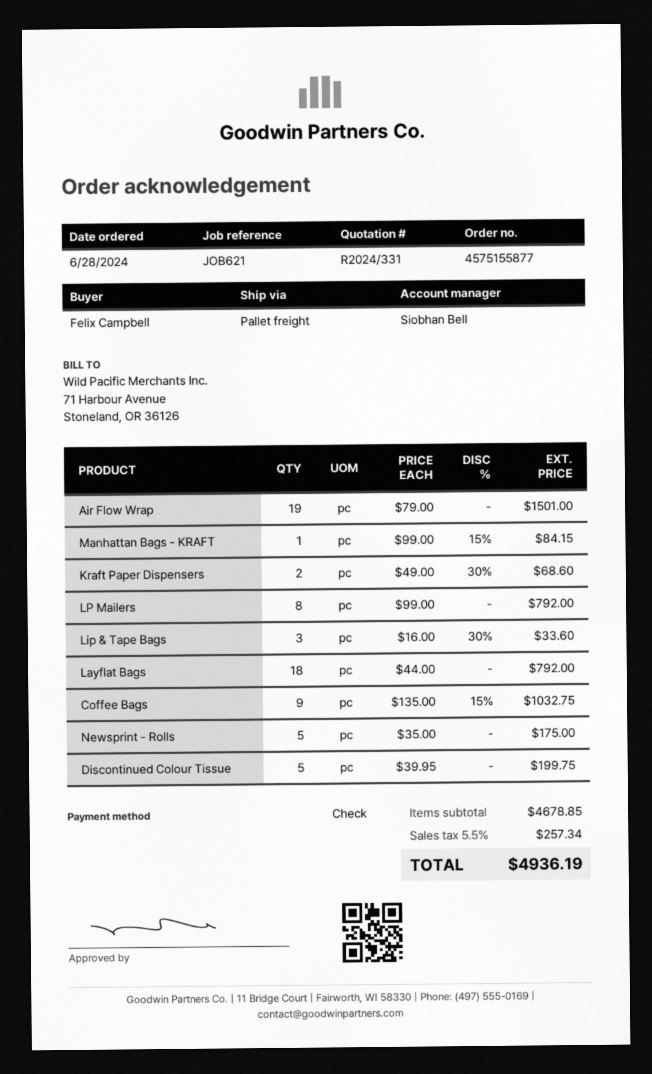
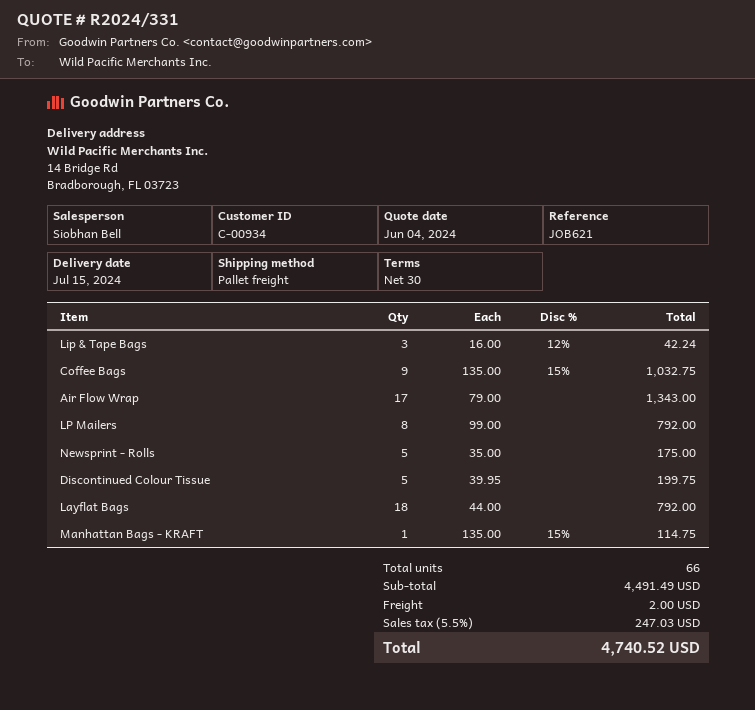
Air Flow Wrap: 19 x 79.00 = 1501.00 -> 17 x 79.00 = 1343.00
Manhattan Bags - KRAFT: 1 x 99.00 - 15% = 84.15 -> 1 x 135.00 - 15% = 114.75
Kraft Paper Dispensers: 2 x 49.00 - 30% = 68.60 -> none
Lip & Tape Bags: 3 x 16.00 - 30% = 33.60 -> 3 x 16.00 - 12% = 42.24
subtotal: 4678.85 -> 4491.49
shipping: none -> 2.00
tax: 5.5% = 257.34 -> 5.5% = 247.03
total: 4936.19 -> 4740.52

